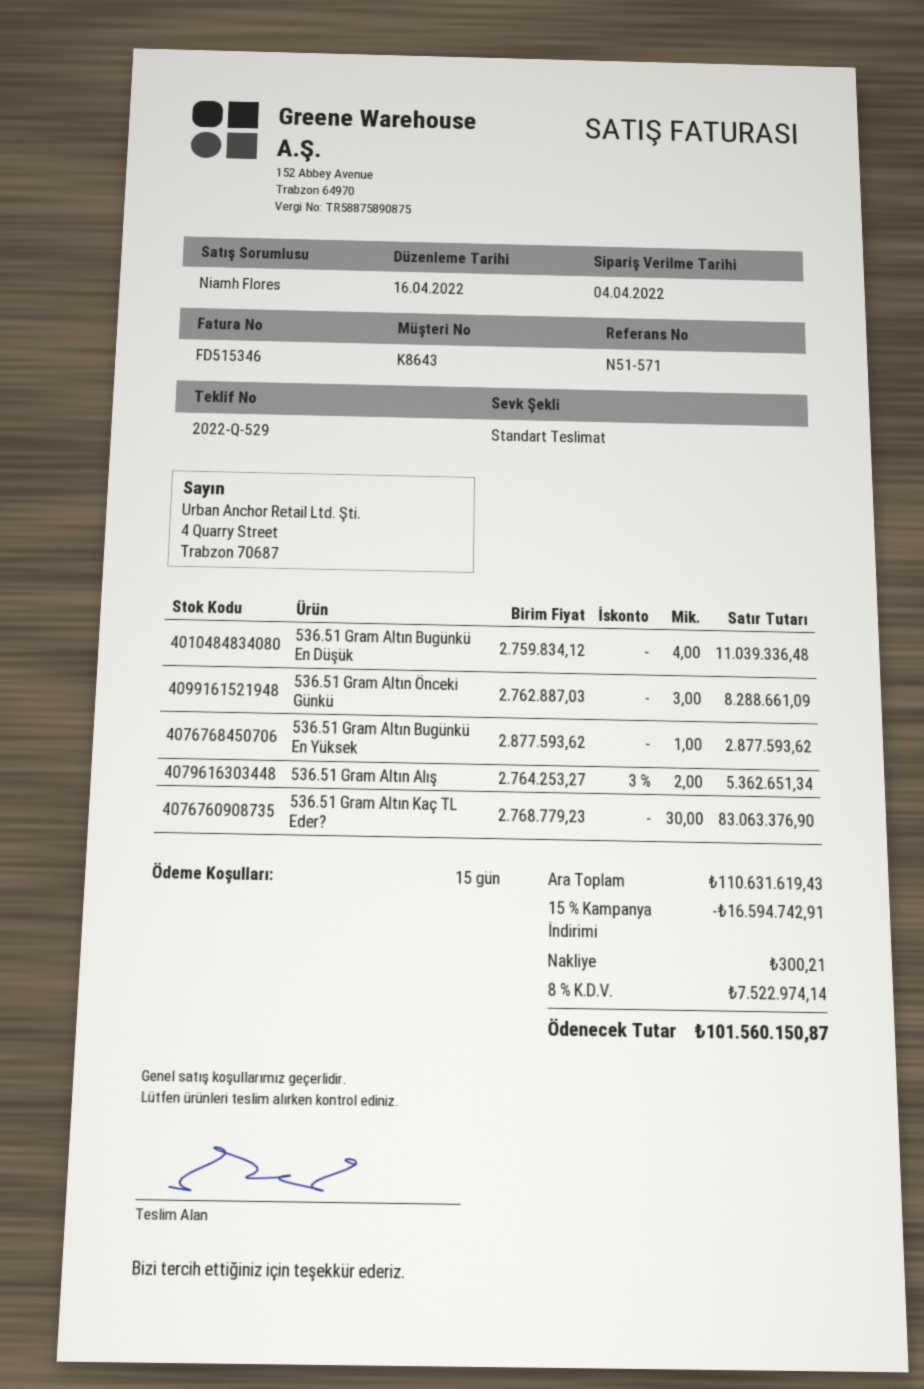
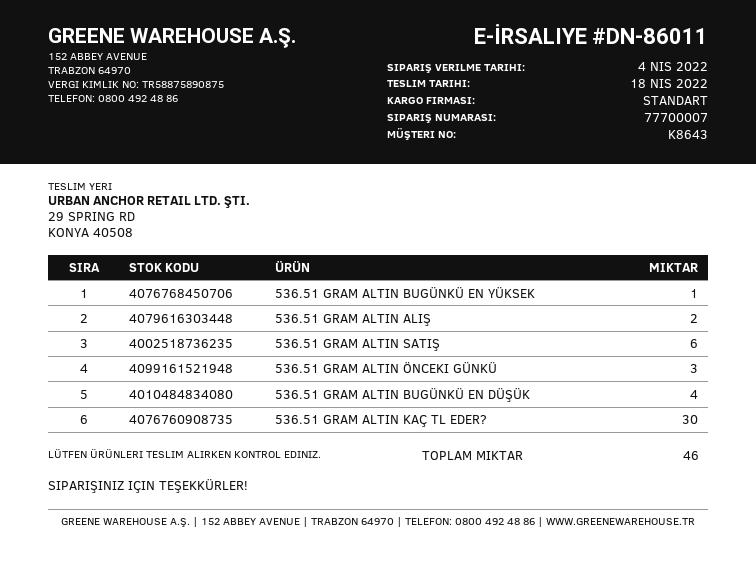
536.51 GRAM ALTIN SATIŞ: none -> 6

